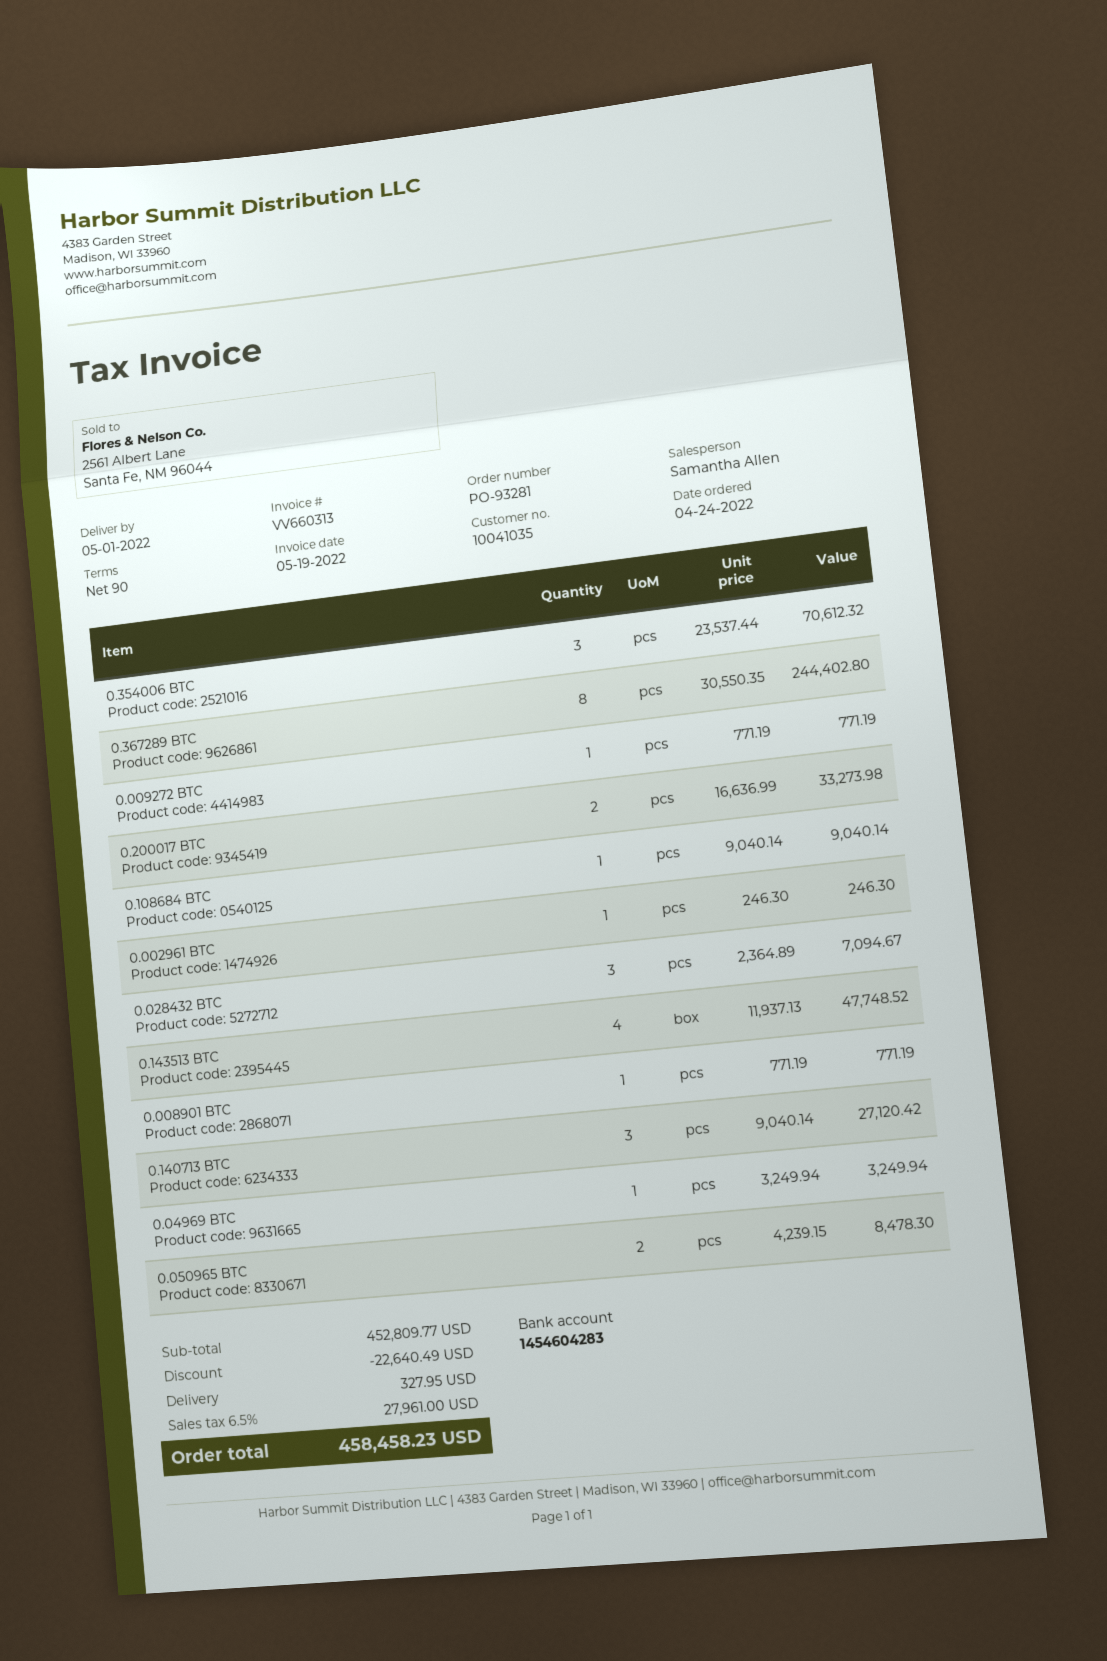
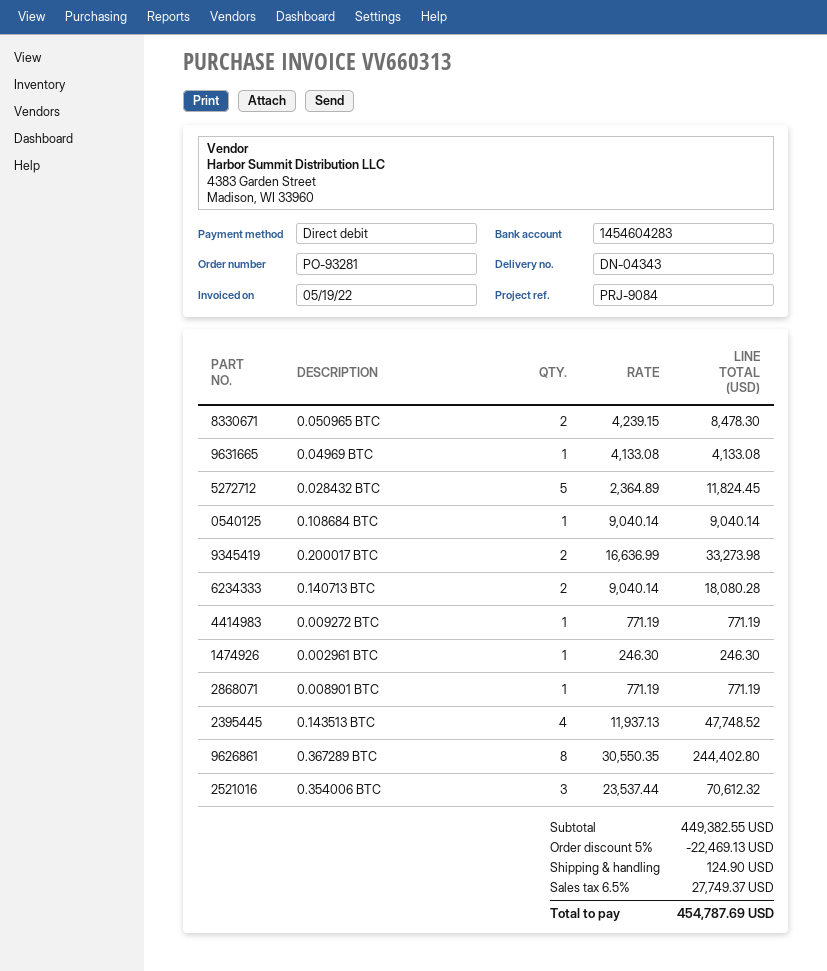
0.028432 BTC: 3 x 2364.89 = 7094.67 -> 5 x 2364.89 = 11824.45
0.140713 BTC: 3 x 9040.14 = 27120.42 -> 2 x 9040.14 = 18080.28
0.04969 BTC: 1 x 3249.94 = 3249.94 -> 1 x 4133.08 = 4133.08
subtotal: 452809.77 -> 449382.55
discount: 22640.49 -> 22469.13
shipping: 327.95 -> 124.90
tax: 6.5% = 27961.00 -> 6.5% = 27749.37
total: 458458.23 -> 454787.69

